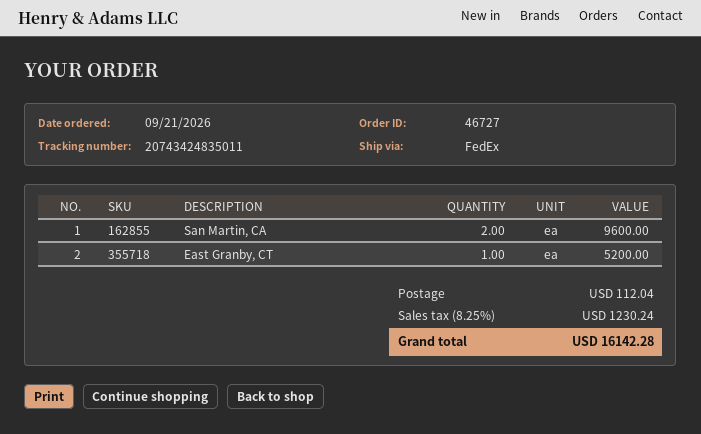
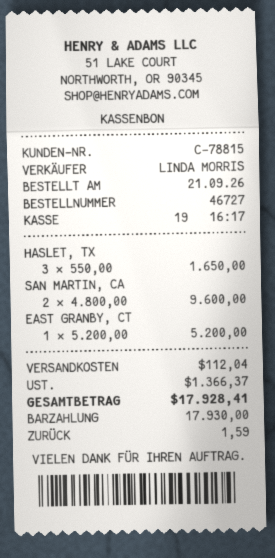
HASLET, TX: none -> 3 for 1650.00
tax: 1230.24 -> 1366.37
total: 16142.28 -> 17928.41

